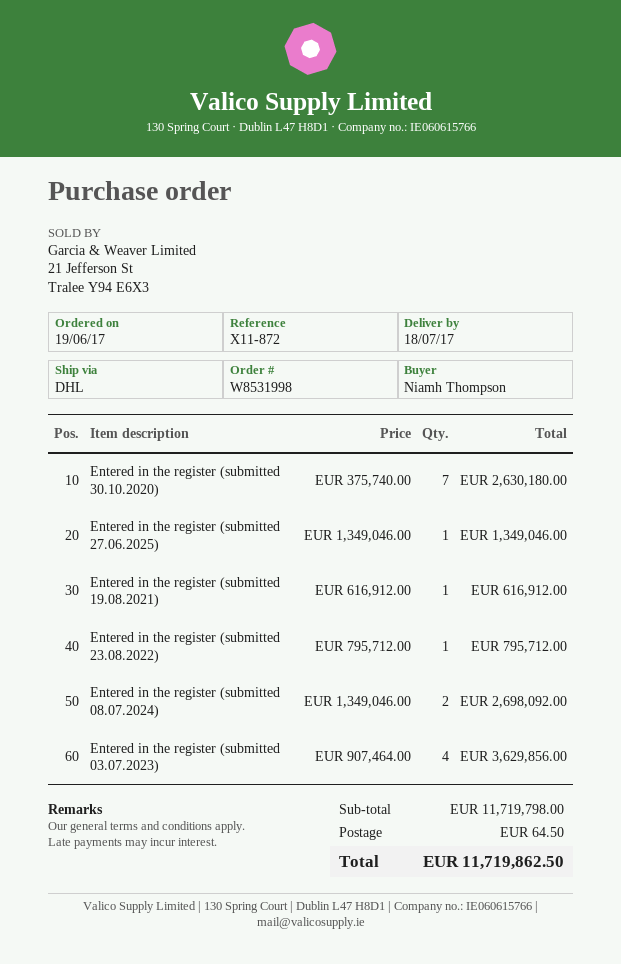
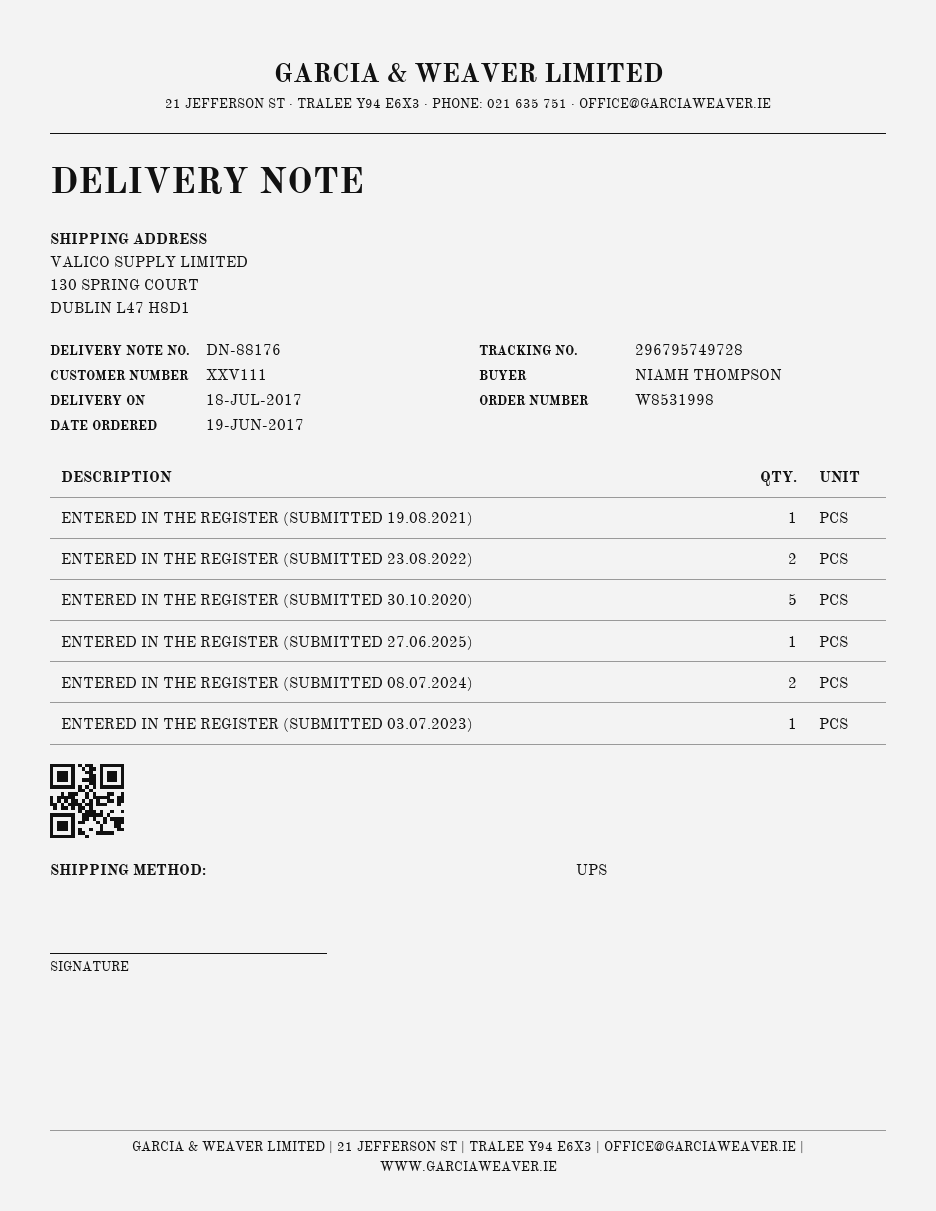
shipping method: DHL -> UPS
Entered in the register (submitted 30.10.2020): 7 -> 5
Entered in the register (submitted 23.08.2022): 1 -> 2
Entered in the register (submitted 03.07.2023): 4 -> 1

